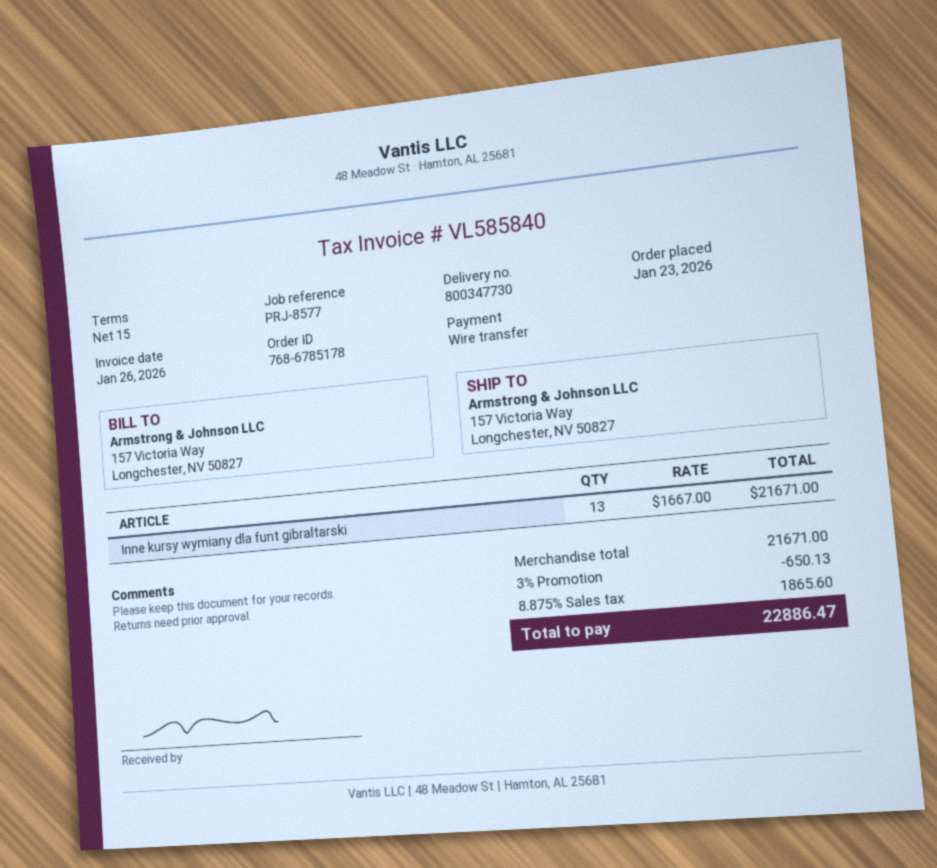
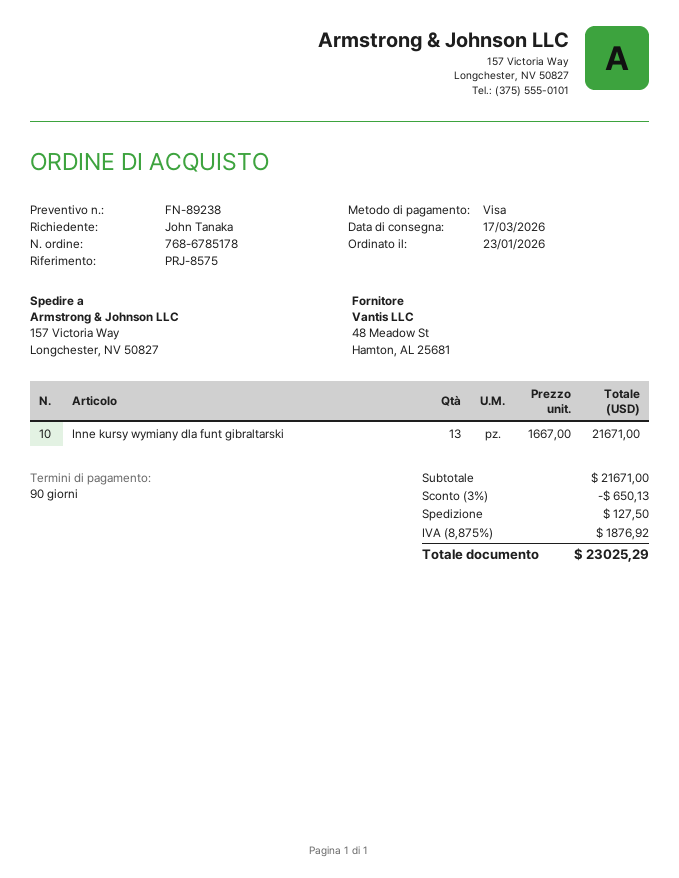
payment terms: 15 days -> 90 days
reference: PRJ-8577 -> PRJ-8575
payment method: bank transfer -> Visa
shipping: none -> 127.50
tax: 8.875% = 1865.60 -> 8.875% = 1876.92
total: 22886.47 -> 23025.29

